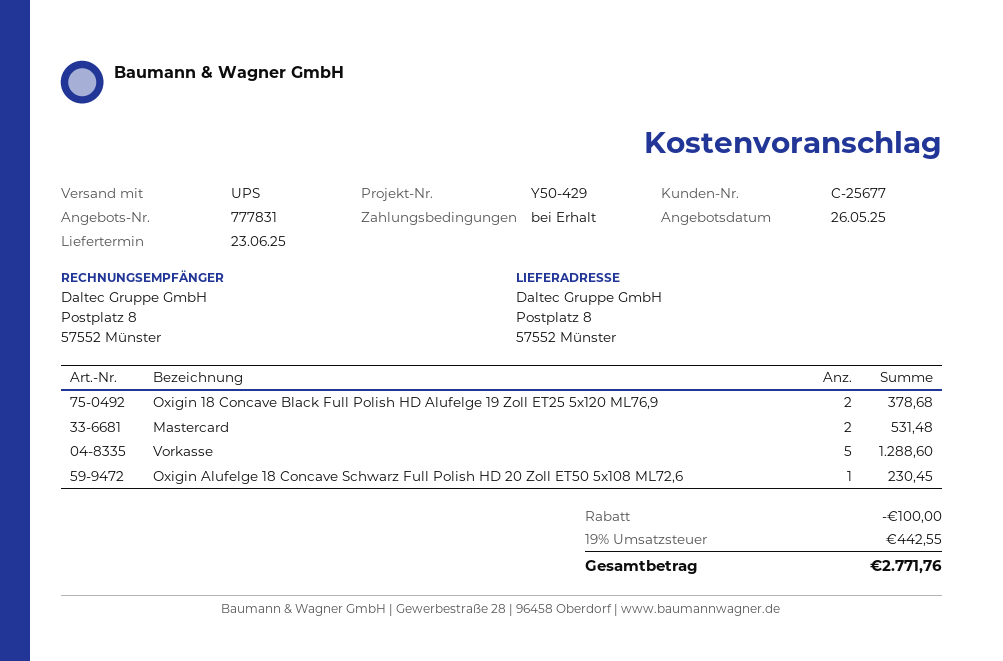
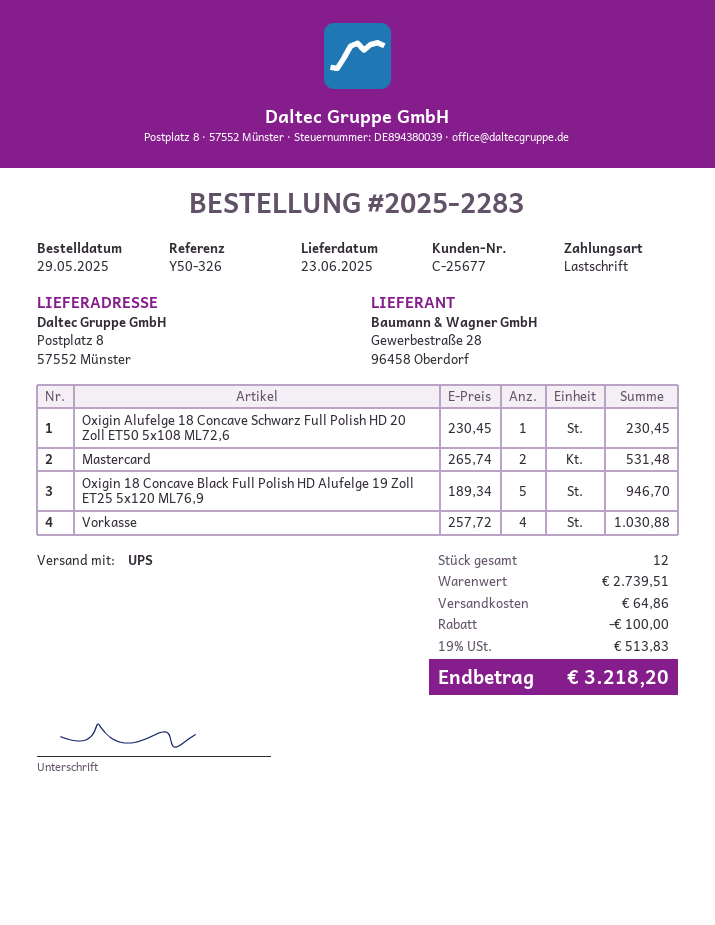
reference: Y50-429 -> Y50-326
Oxigin 18 Concave Black Full Polish HD Alufelge 19 Zoll ET25 5x120 ML76,9: 2 for 378.68 -> 5 for 946.70
Vorkasse: 5 for 1288.60 -> 4 for 1030.88
shipping: none -> 64.86
tax: 19% = 442.55 -> 19% = 513.83
total: 2771.76 -> 3218.20

